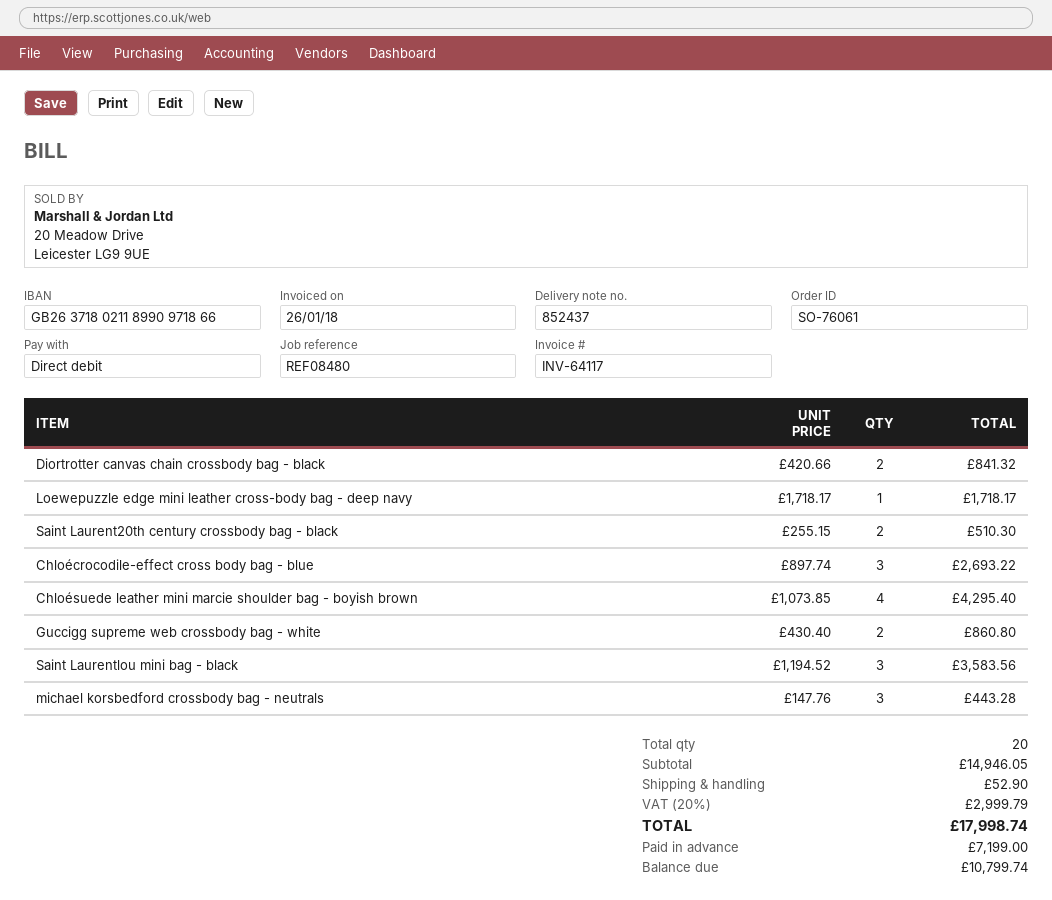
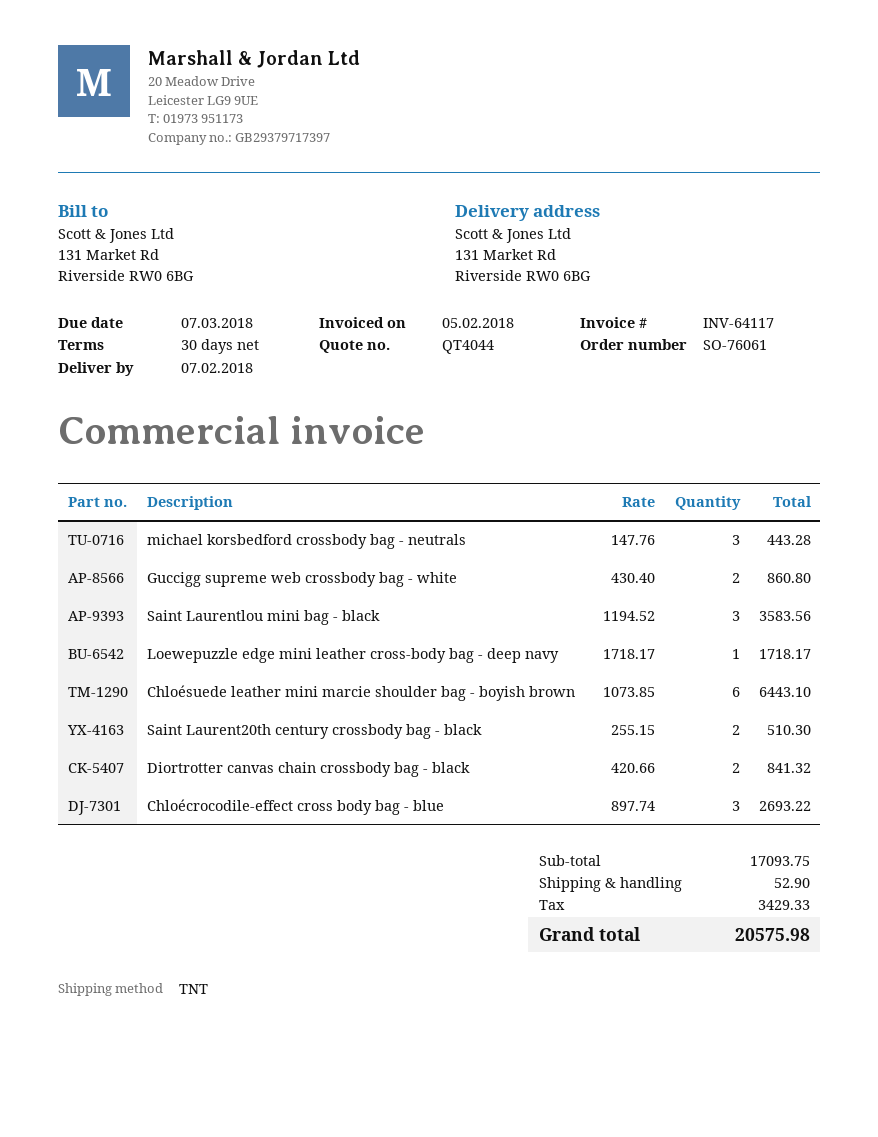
invoice date: 2018-01-26 -> 2018-02-05
Chloésuede leather mini marcie shoulder bag - boyish brown: 4 x 1073.85 = 4295.40 -> 6 x 1073.85 = 6443.10
subtotal: 14946.05 -> 17093.75
tax: 2999.79 -> 3429.33
total: 17998.74 -> 20575.98

